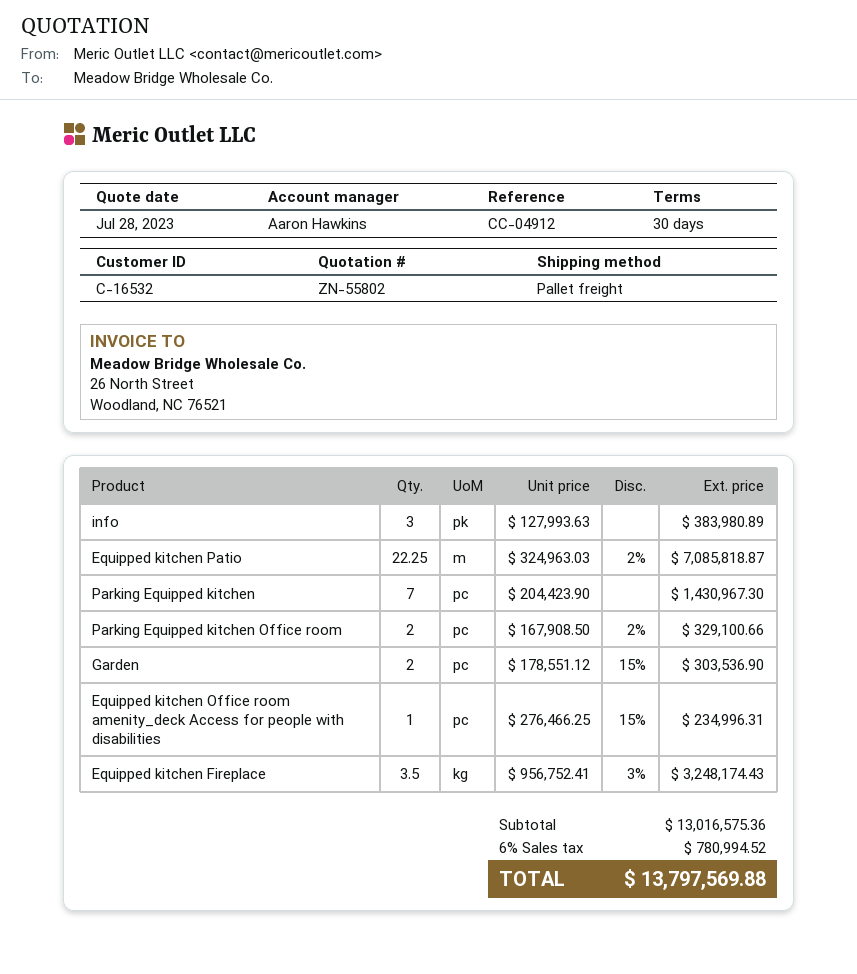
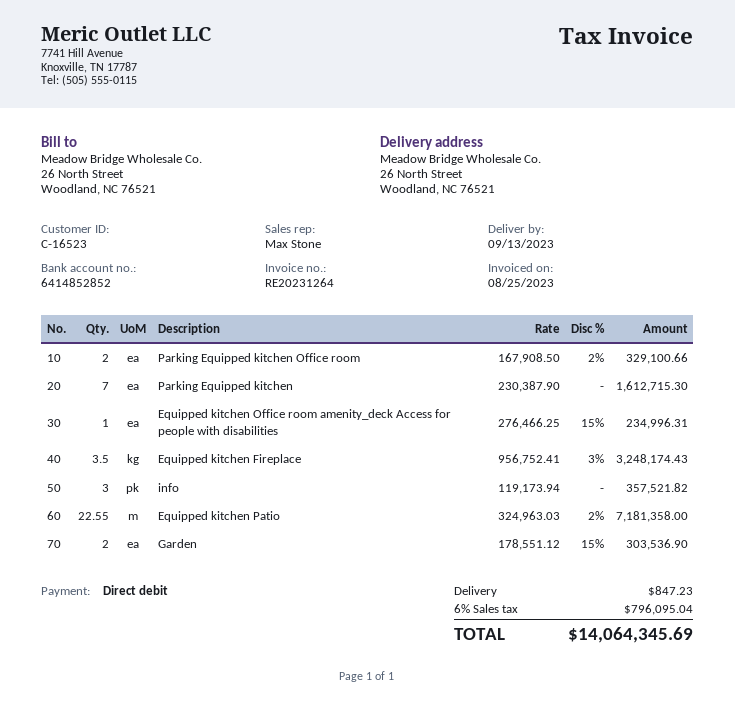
customer number: C-16532 -> C-16523
sales rep: Aaron Hawkins -> Max Stone
info: 3 x 127993.63 = 383980.89 -> 3 x 119173.94 = 357521.82
Equipped kitchen Patio: 22.25 x 324963.03 - 2% = 7085818.87 -> 22.55 x 324963.03 - 2% = 7181358.00
Parking Equipped kitchen: 7 x 204423.90 = 1430967.30 -> 7 x 230387.90 = 1612715.30
shipping: none -> 847.23
tax: 6% = 780994.52 -> 6% = 796095.04
total: 13797569.88 -> 14064345.69

